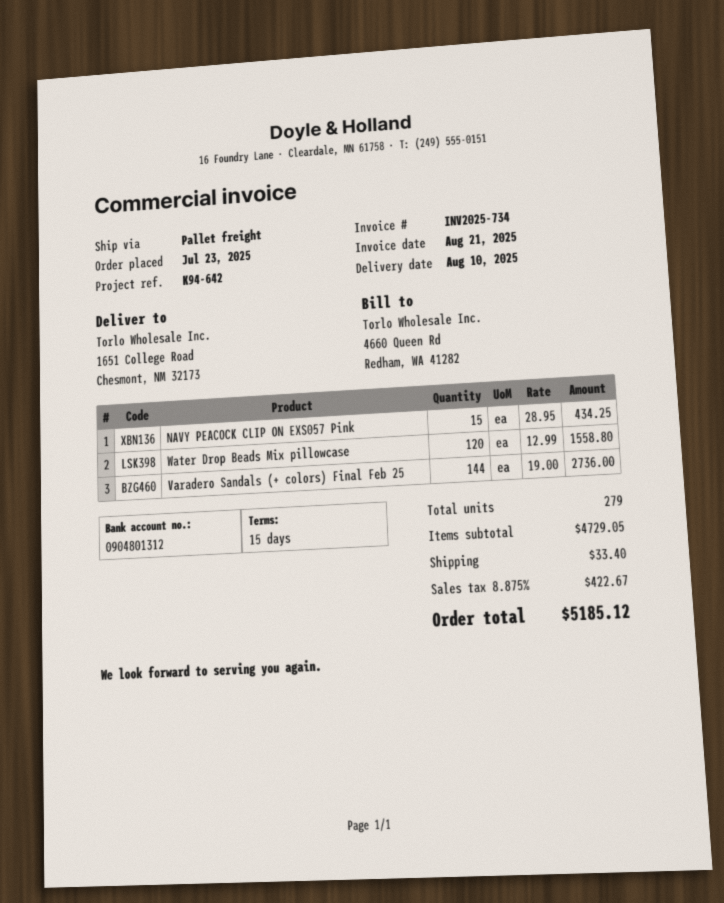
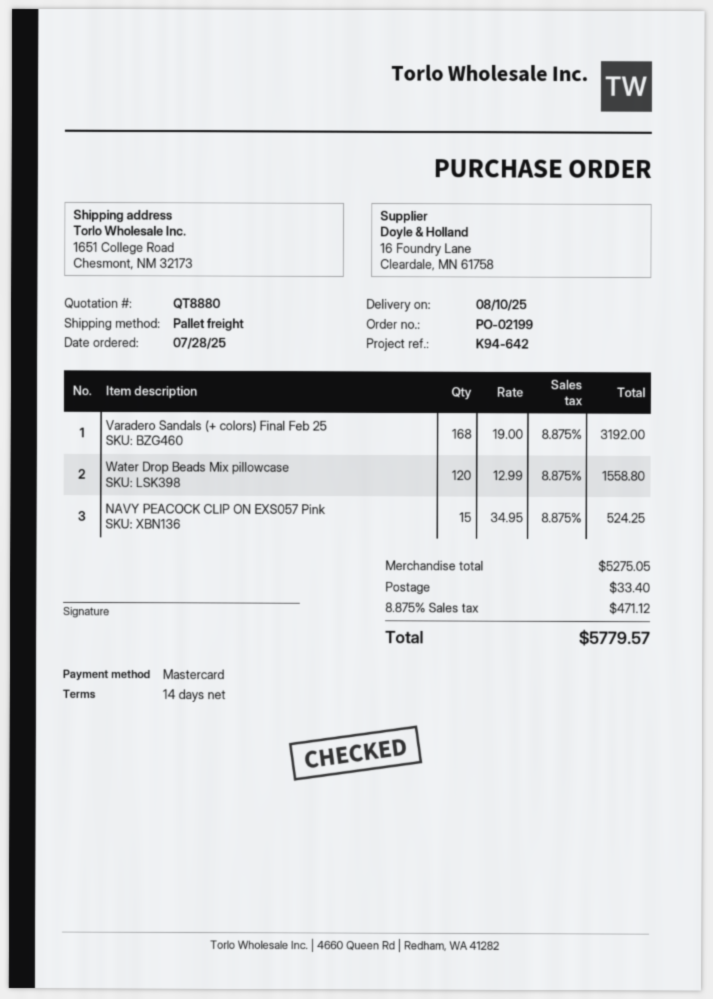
order date: 2025-07-23 -> 2025-07-28
payment terms: 15 days -> 14 days
NAVY PEACOCK CLIP ON EXS057 Pink: 15 x 28.95 = 434.25 -> 15 x 34.95 = 524.25
Varadero Sandals (+ colors) Final Feb 25: 144 x 19.00 = 2736.00 -> 168 x 19.00 = 3192.00
subtotal: 4729.05 -> 5275.05
tax: 8.875% = 422.67 -> 8.875% = 471.12
total: 5185.12 -> 5779.57

